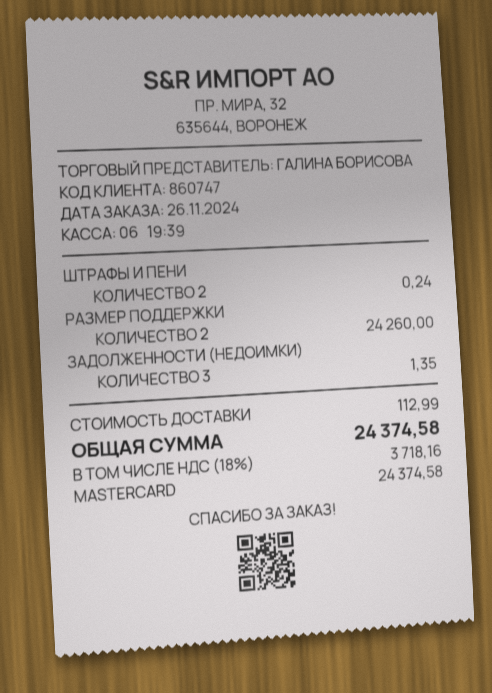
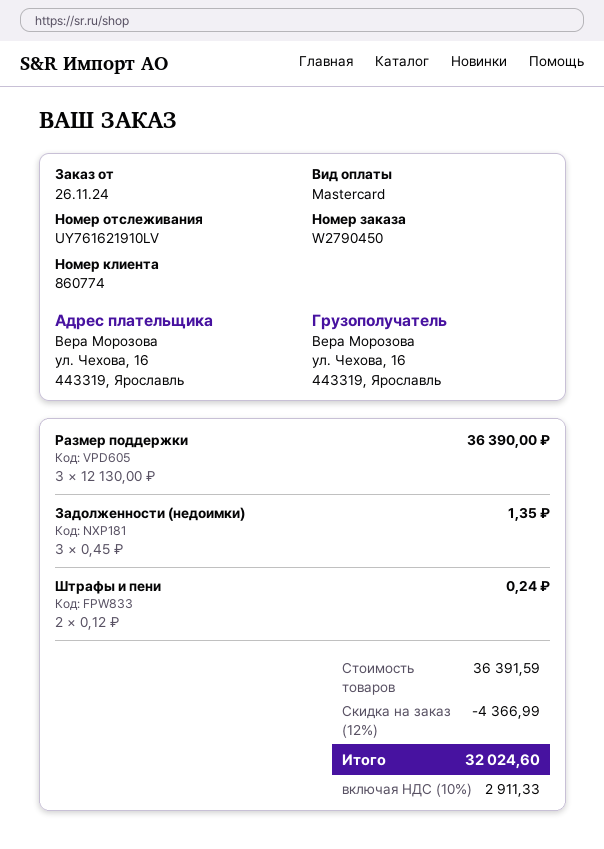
customer number: 860747 -> 860774
РАЗМЕР ПОДДЕРЖКИ: 2 for 24260.00 -> 3 for 36390.00
discount: none -> 12% = 4366.99
shipping: 112.99 -> none
tax: 18% = 3718.16 -> 10% = 2911.33
total: 24374.58 -> 32024.60

